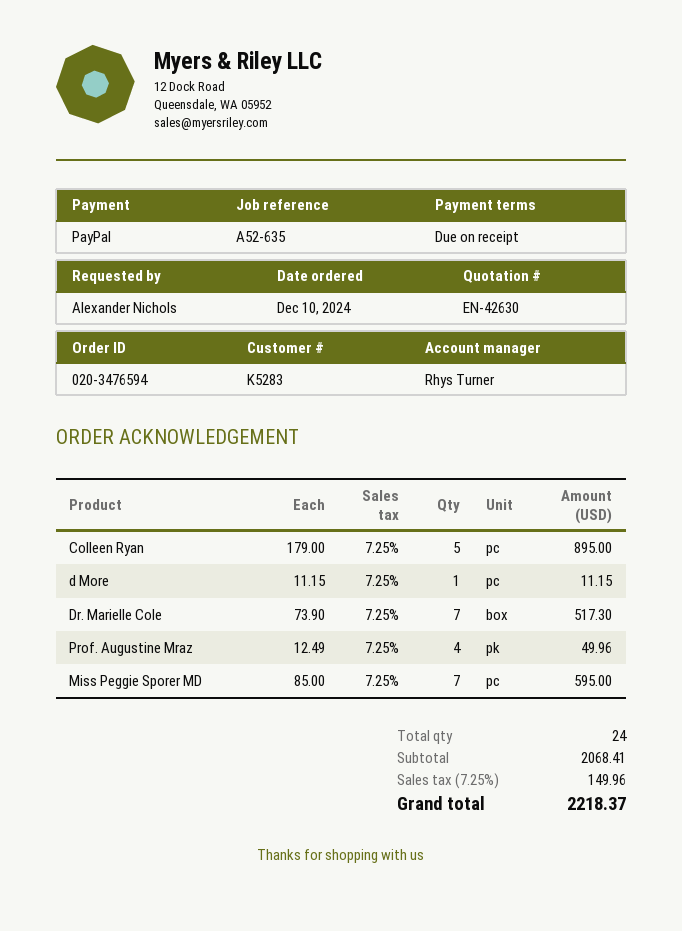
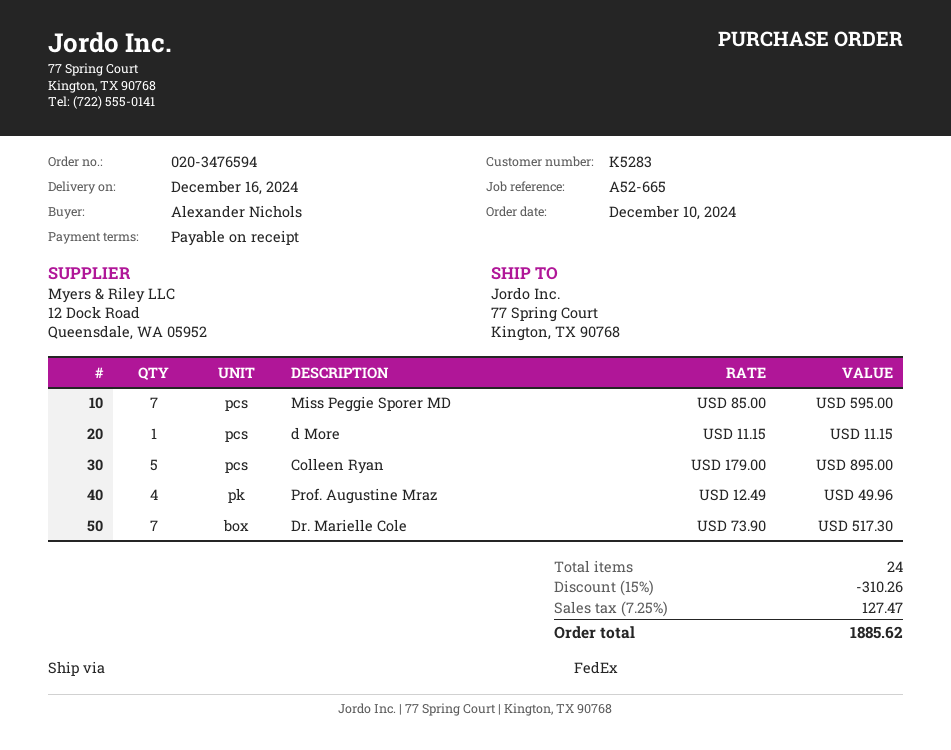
reference: A52-635 -> A52-665
discount: none -> 15% = 310.26
tax: 7.25% = 149.96 -> 7.25% = 127.47
total: 2218.37 -> 1885.62

